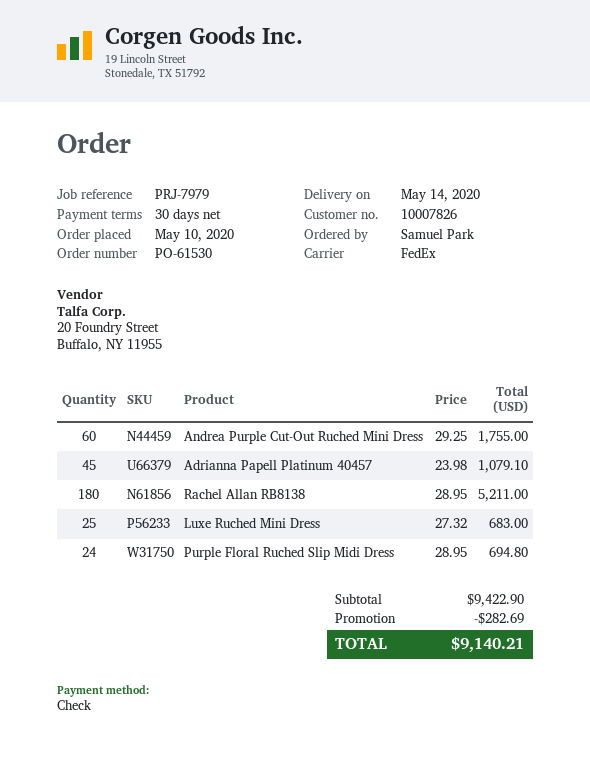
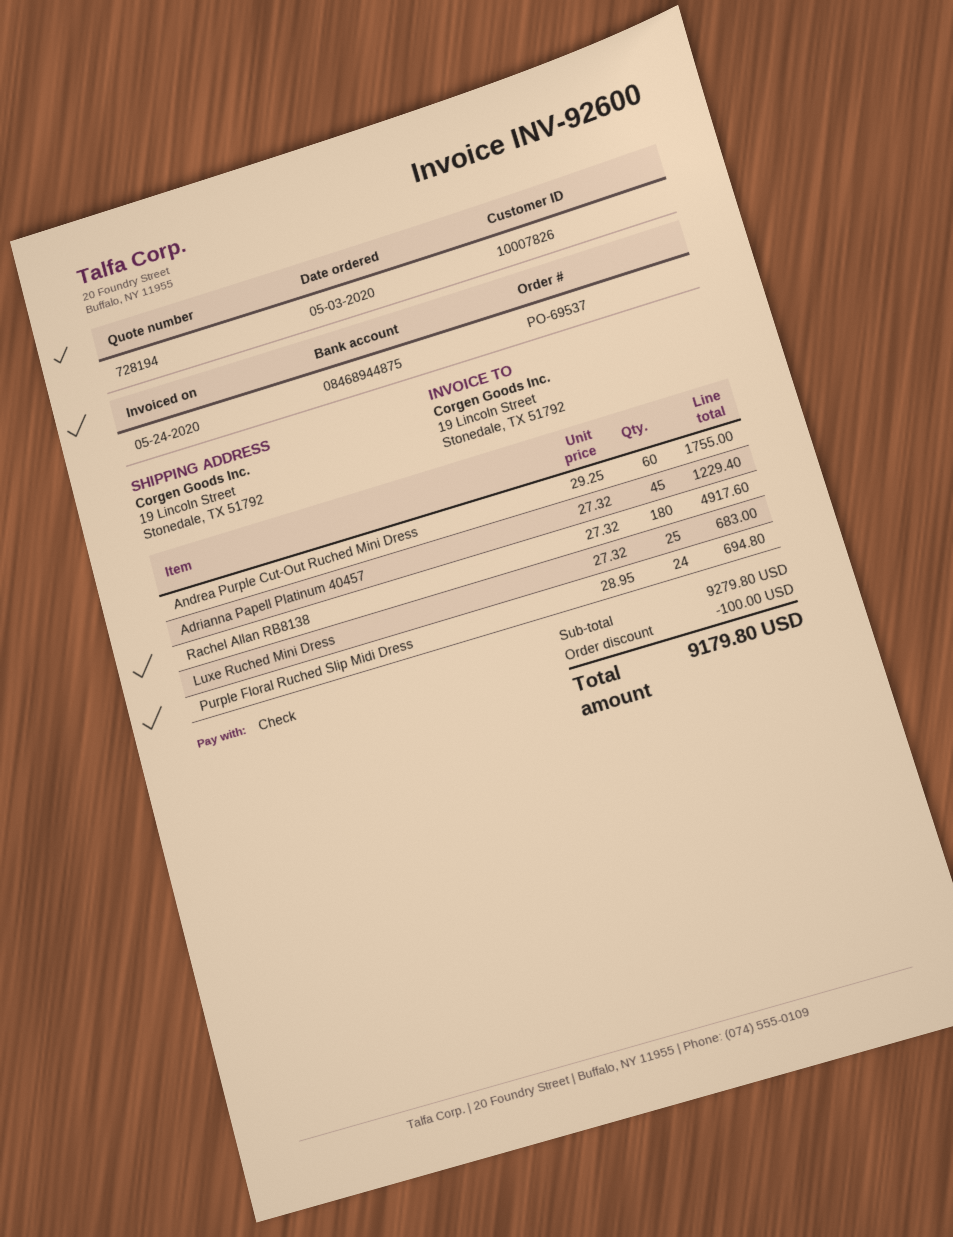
order number: PO-61530 -> PO-69537
order date: 2020-05-10 -> 2020-05-03
Adrianna Papell Platinum 40457: 45 x 23.98 = 1079.10 -> 45 x 27.32 = 1229.40
Rachel Allan RB8138: 180 x 28.95 = 5211.00 -> 180 x 27.32 = 4917.60
subtotal: 9422.90 -> 9279.80
discount: 282.69 -> 100.00
total: 9140.21 -> 9179.80

